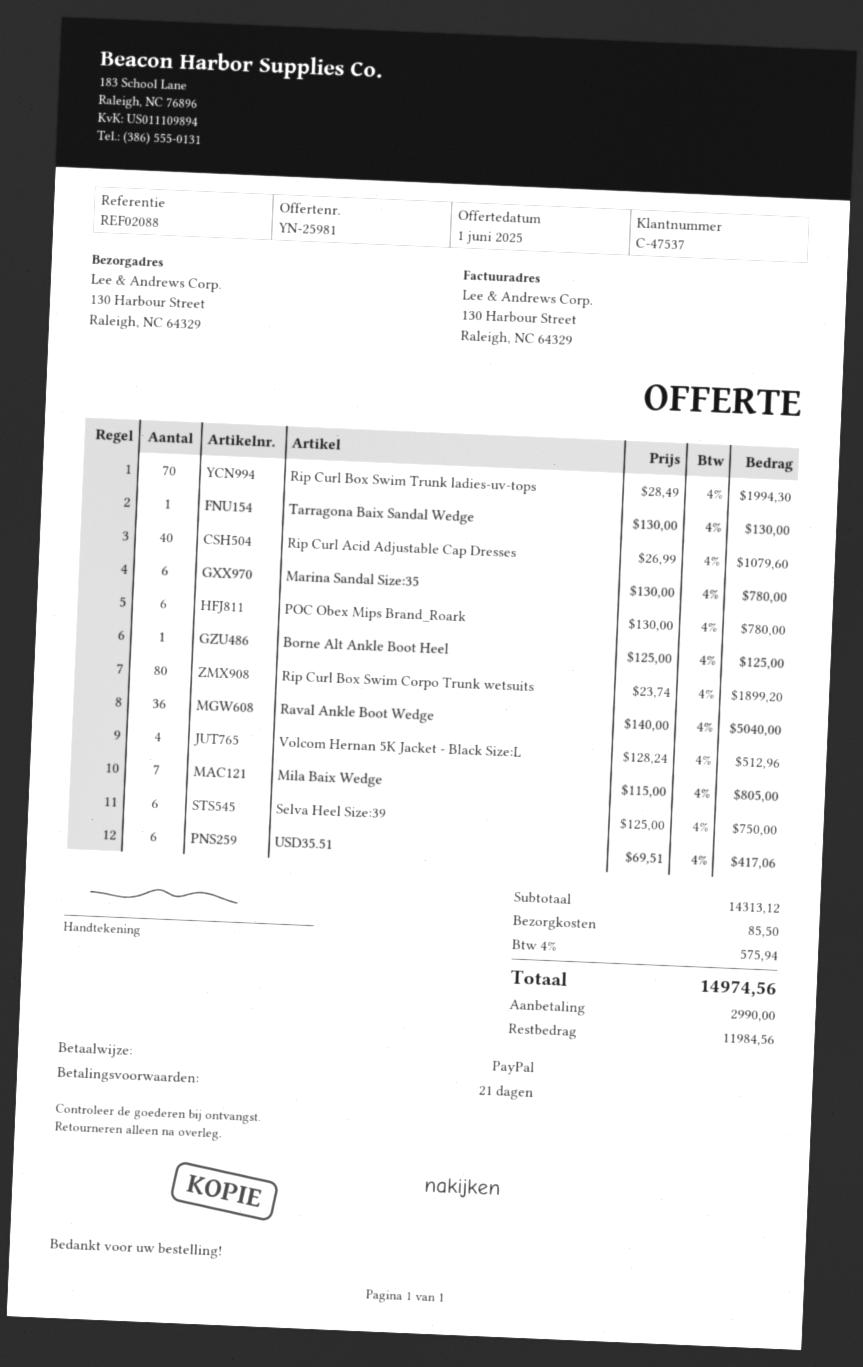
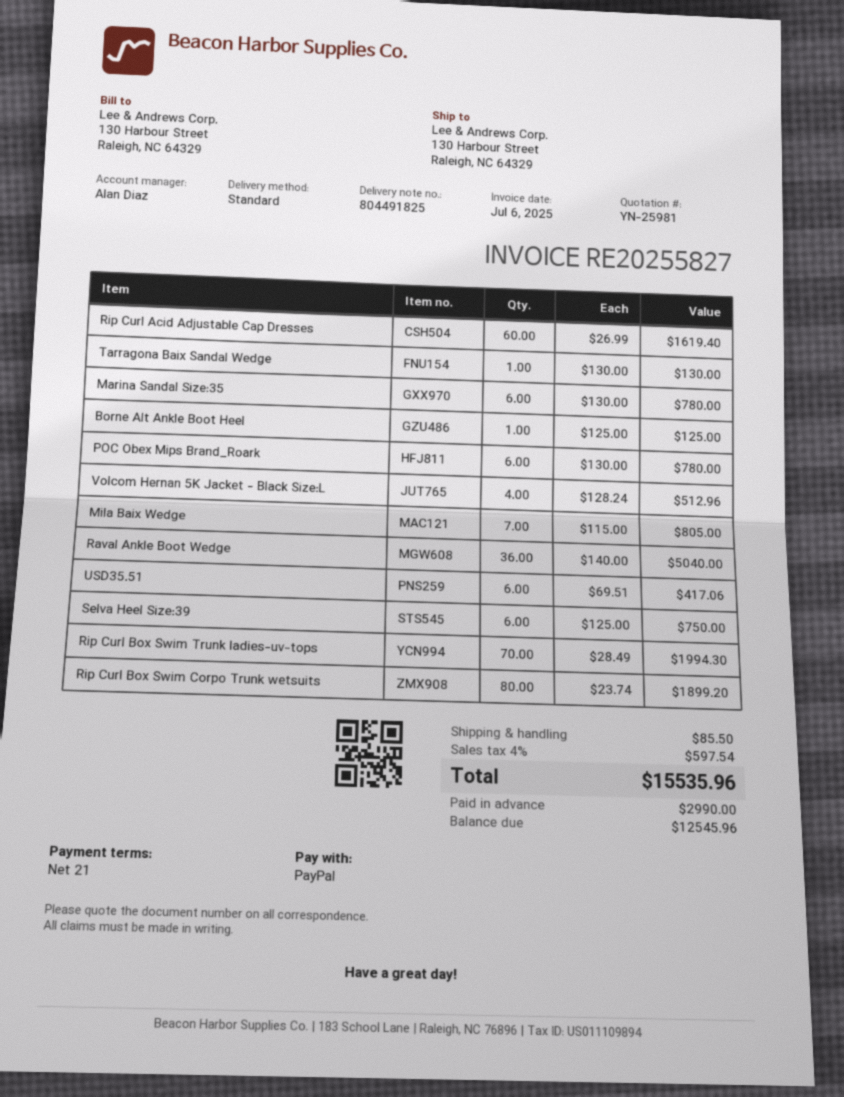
Rip Curl Acid Adjustable Cap Dresses: 40 x 26.99 = 1079.60 -> 60 x 26.99 = 1619.40
tax: 4% = 575.94 -> 4% = 597.54
total: 14974.56 -> 15535.96
balance: 11984.56 -> 12545.96

